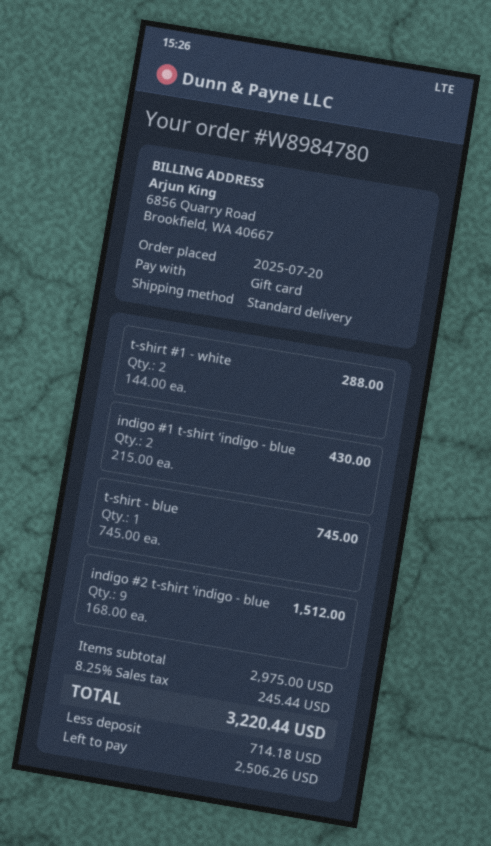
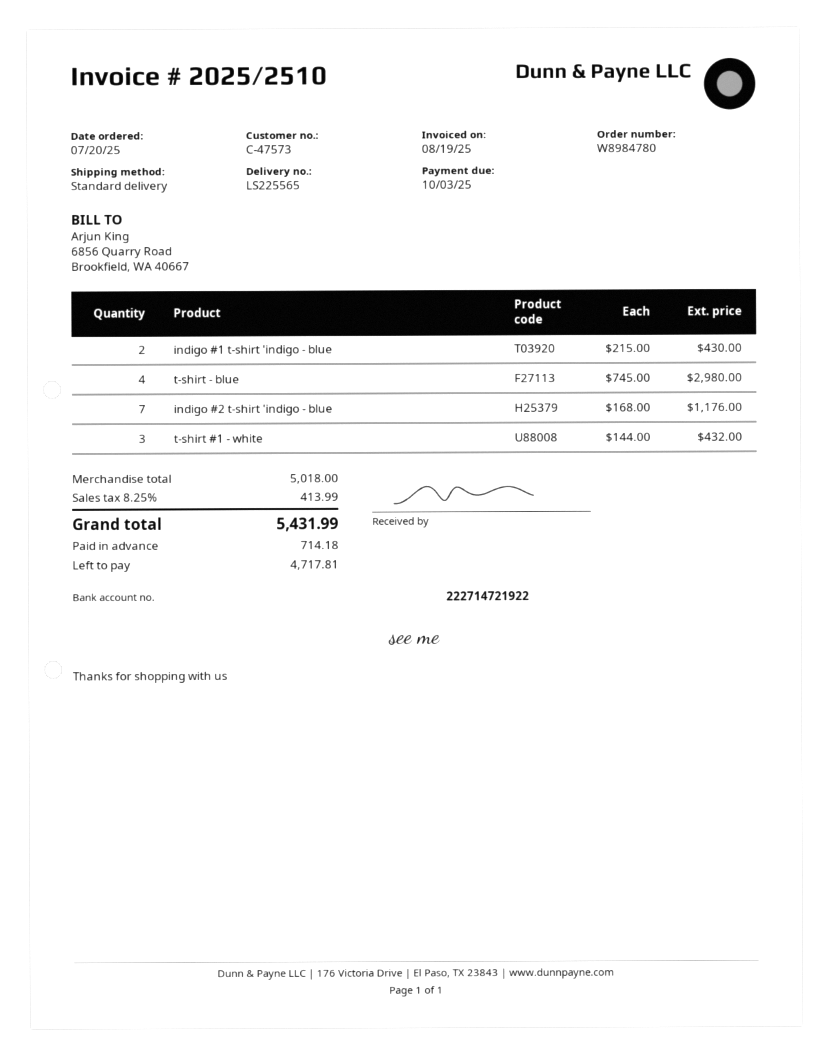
t-shirt #1 - white: 2 x 144.00 = 288.00 -> 3 x 144.00 = 432.00
t-shirt - blue: 1 x 745.00 = 745.00 -> 4 x 745.00 = 2980.00
indigo #2 t-shirt 'indigo - blue: 9 x 168.00 = 1512.00 -> 7 x 168.00 = 1176.00
subtotal: 2975.00 -> 5018.00
tax: 8.25% = 245.44 -> 8.25% = 413.99
total: 3220.44 -> 5431.99
balance: 2506.26 -> 4717.81

